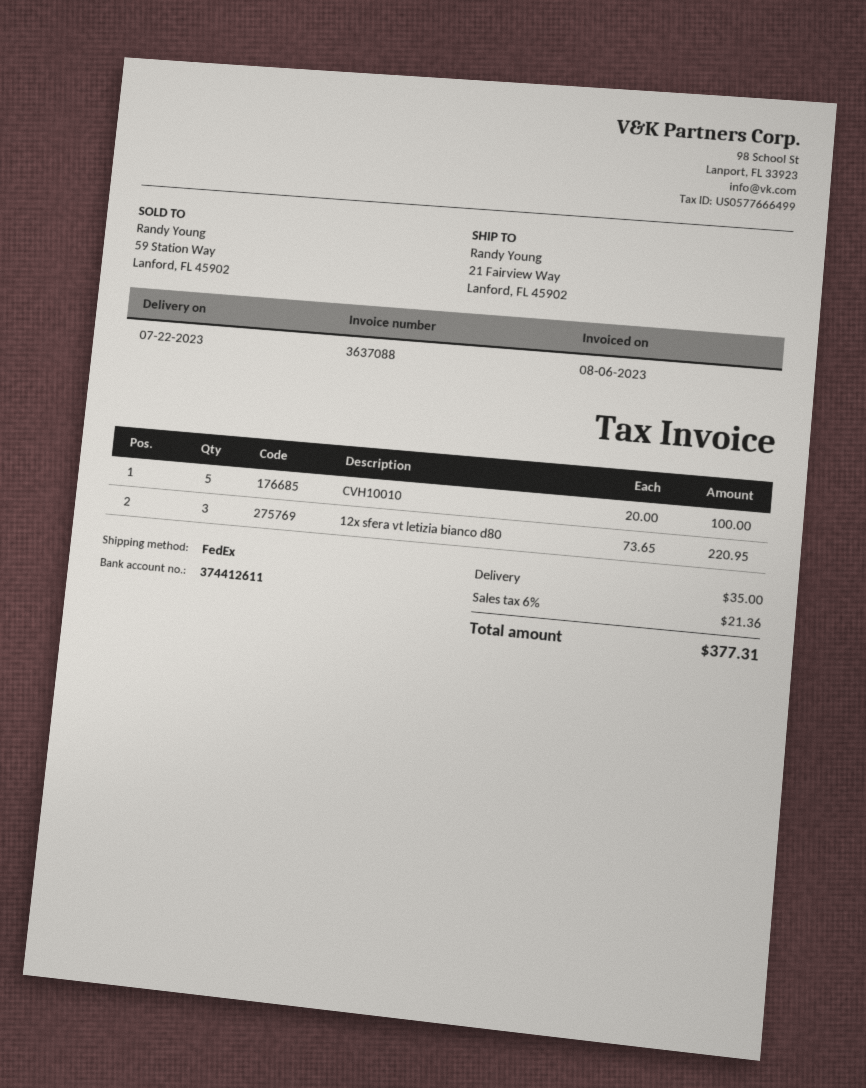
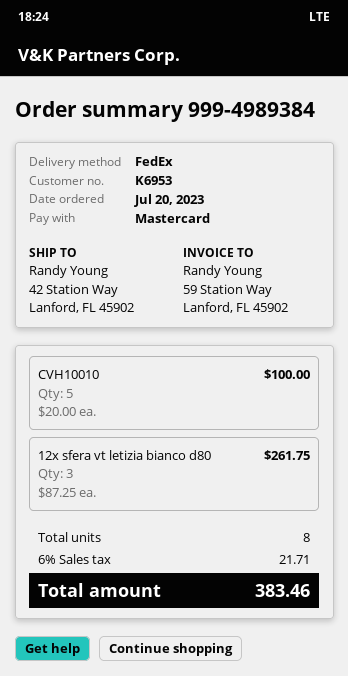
ship to: 21 Fairview Way, Lanford, FL 45902 -> 42 Station Way, Lanford, FL 45902
12x sfera vt letizia bianco d80: 3 x 73.65 = 220.95 -> 3 x 87.25 = 261.75
shipping: 35.00 -> none
tax: 6% = 21.36 -> 6% = 21.71
total: 377.31 -> 383.46

